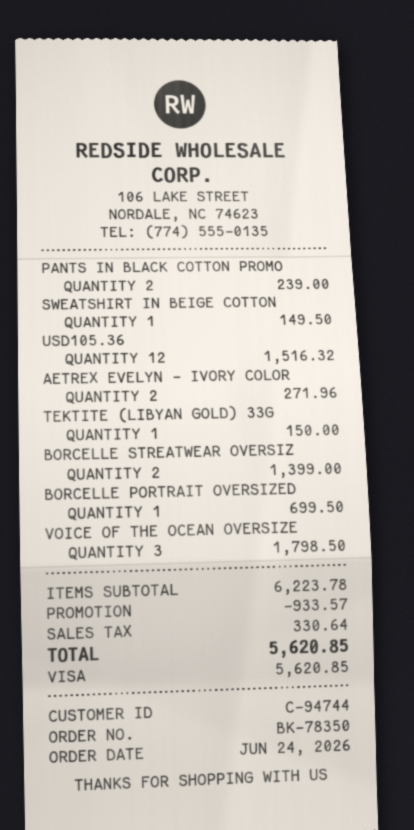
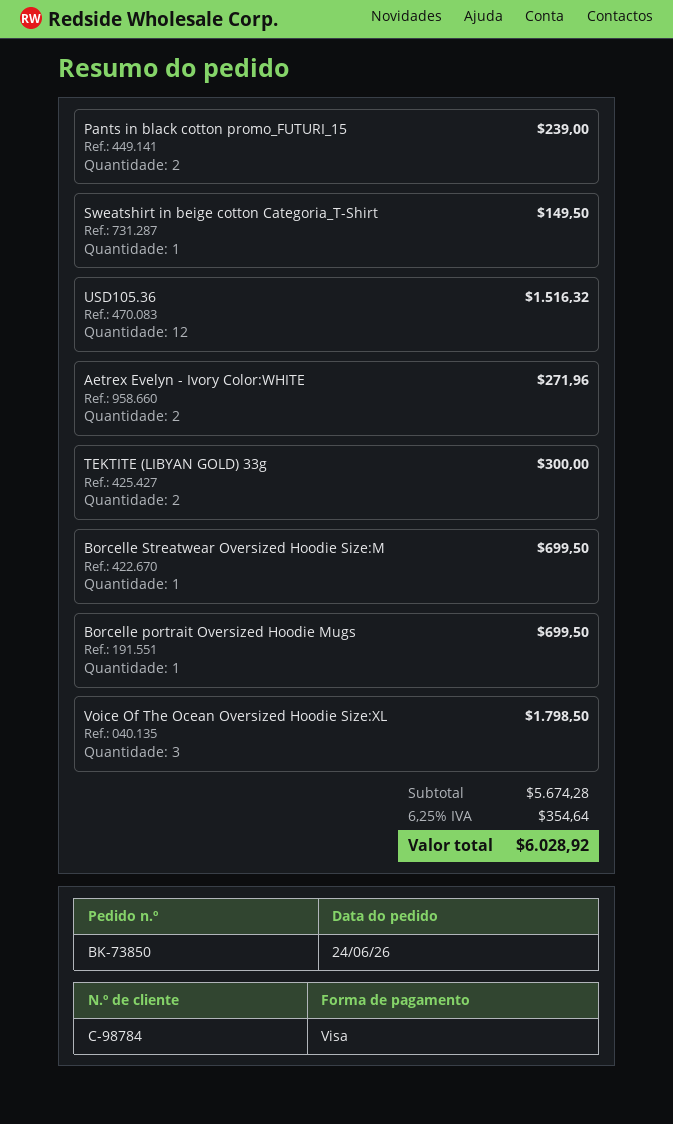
order number: BK-78350 -> BK-73850
customer number: C-94744 -> C-98784
TEKTITE (LIBYAN GOLD) 33G: 1 for 150.00 -> 2 for 300.00
BORCELLE STREATWEAR OVERSIZ: 2 for 1399.00 -> 1 for 699.50
subtotal: 6223.78 -> 5674.28
discount: 933.57 -> none
tax: 330.64 -> 354.64
total: 5620.85 -> 6028.92

